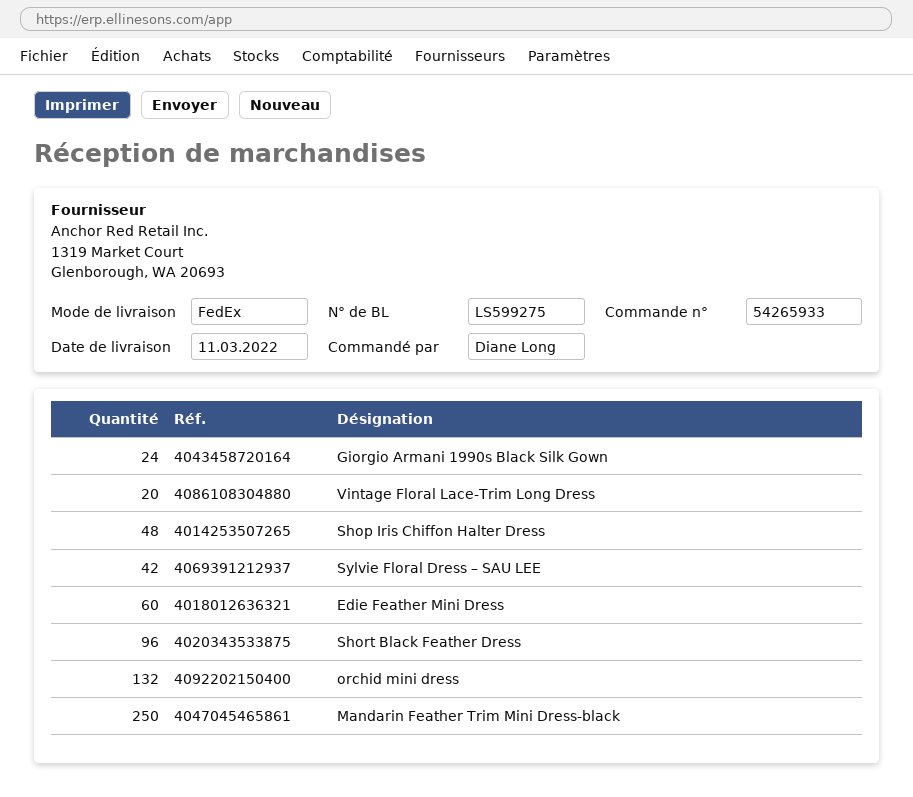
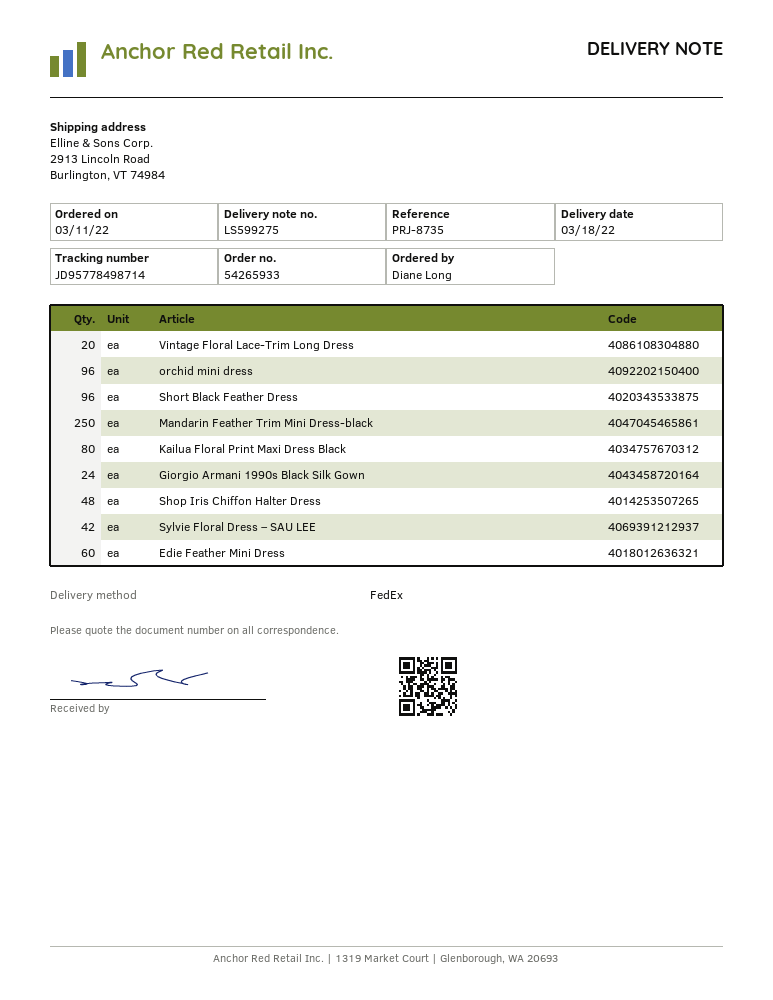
delivery date: 2022-03-11 -> 2022-03-18
orchid mini dress: 132 -> 96
Kailua Floral Print Maxi Dress Black: none -> 80

